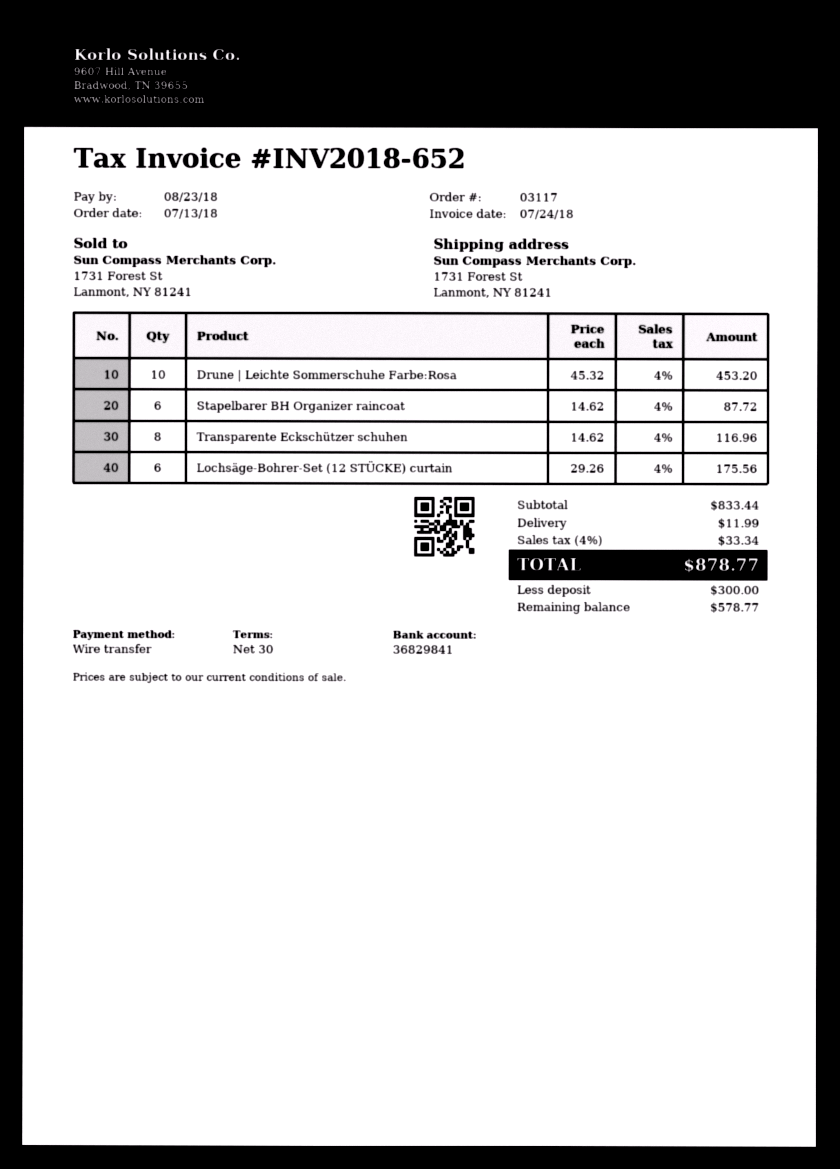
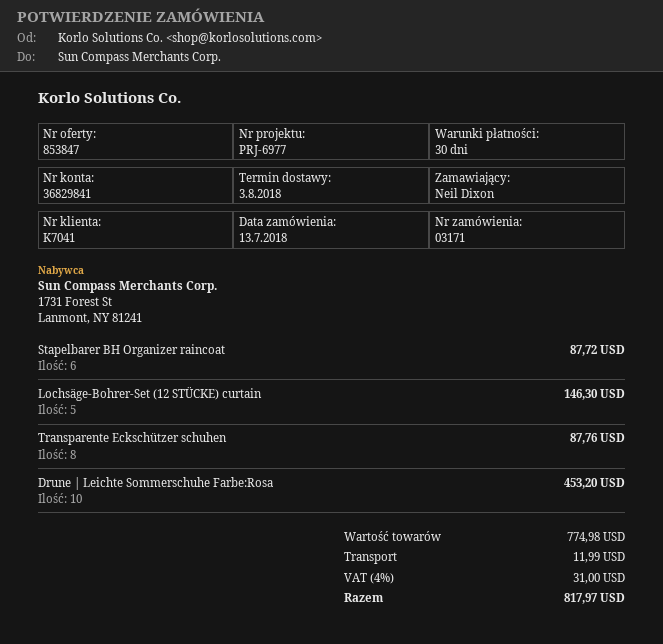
order number: 03117 -> 03171
Transparente Eckschützer schuhen: 8 for 116.96 -> 8 for 87.76
Lochsäge-Bohrer-Set (12 STÜCKE) curtain: 6 for 175.56 -> 5 for 146.30
subtotal: 833.44 -> 774.98
tax: 4% = 33.34 -> 4% = 31.00
total: 878.77 -> 817.97

